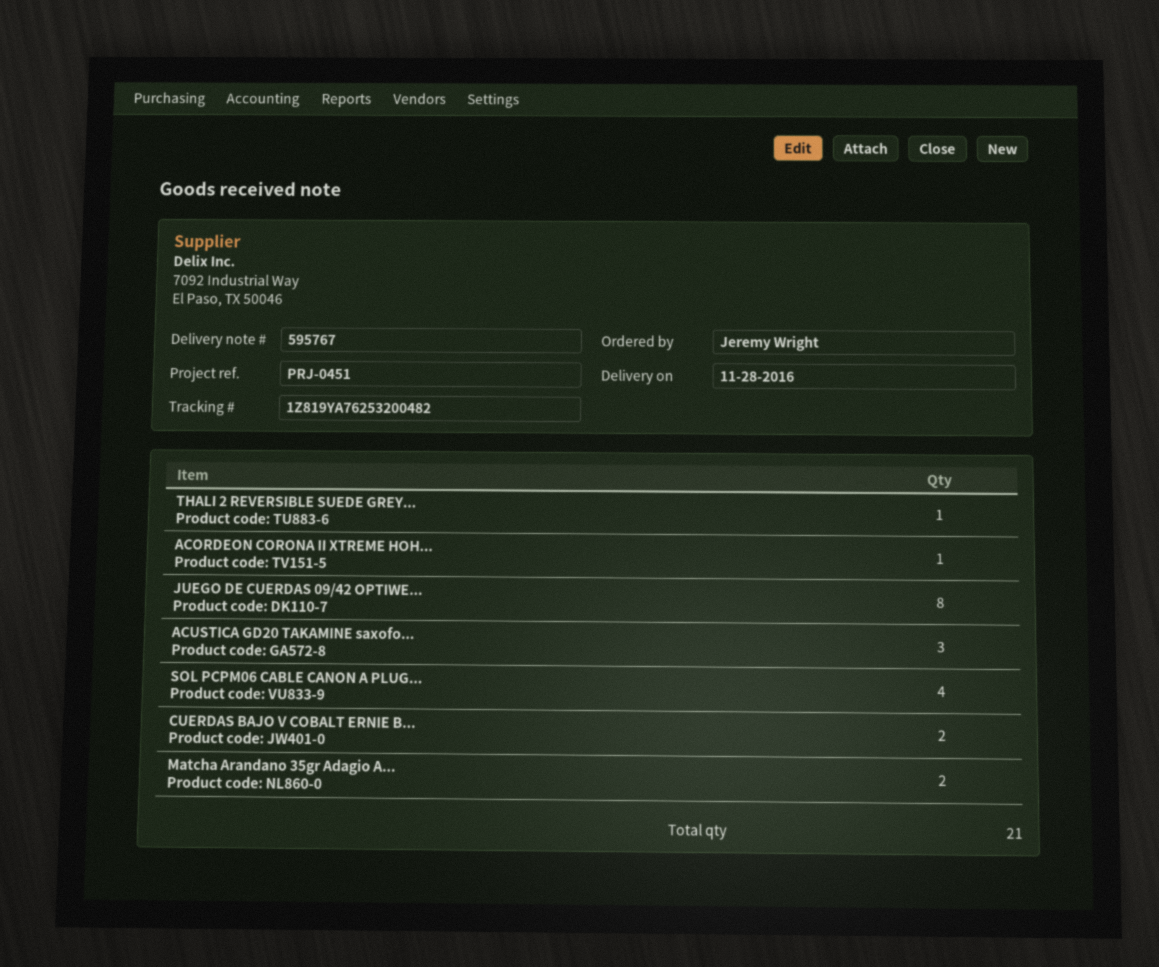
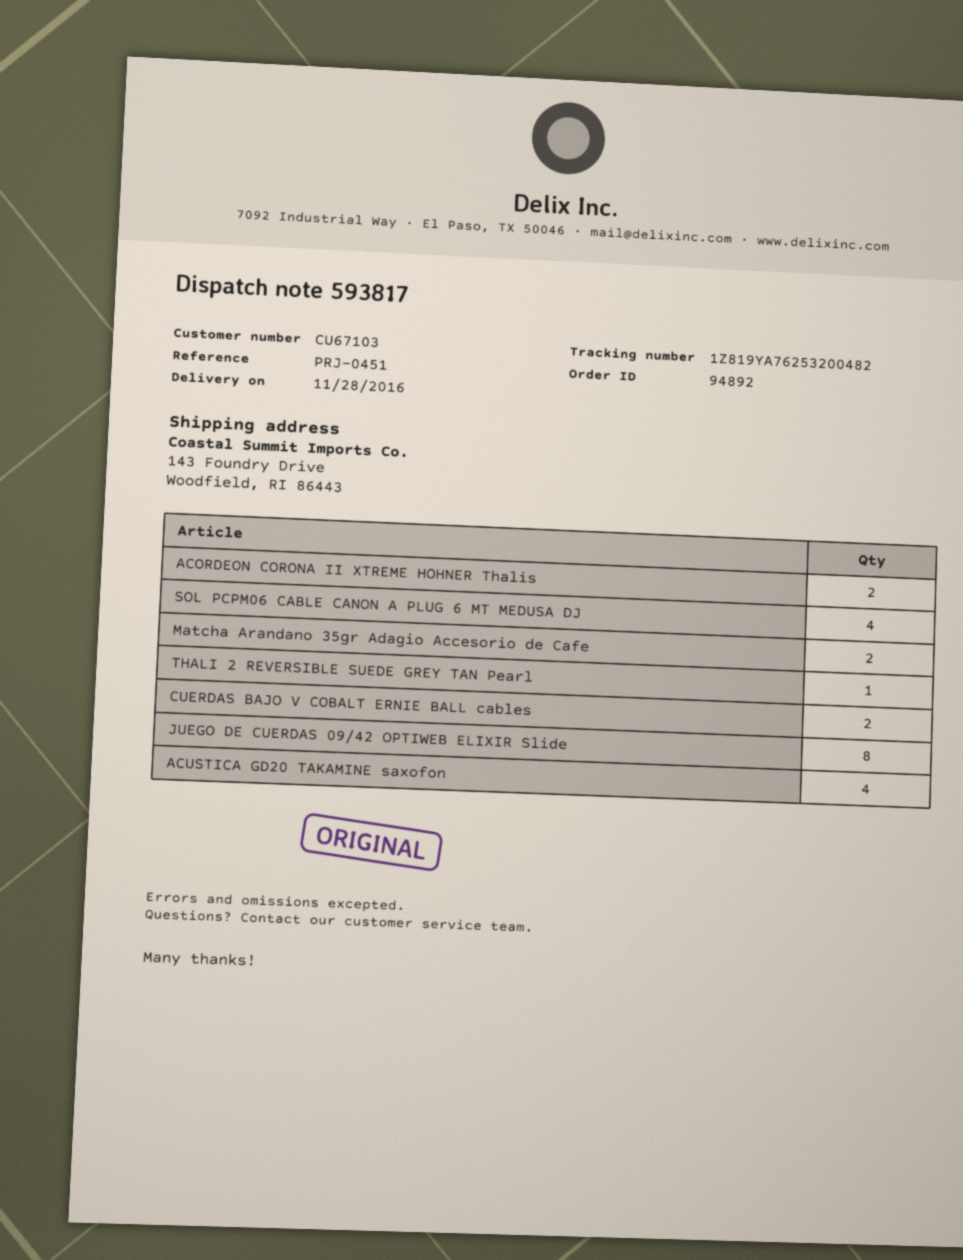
delivery note number: 595767 -> 593817
ACORDEON CORONA II XTREME HOH...: 1 -> 2
ACUSTICA GD20 TAKAMINE saxofo...: 3 -> 4

